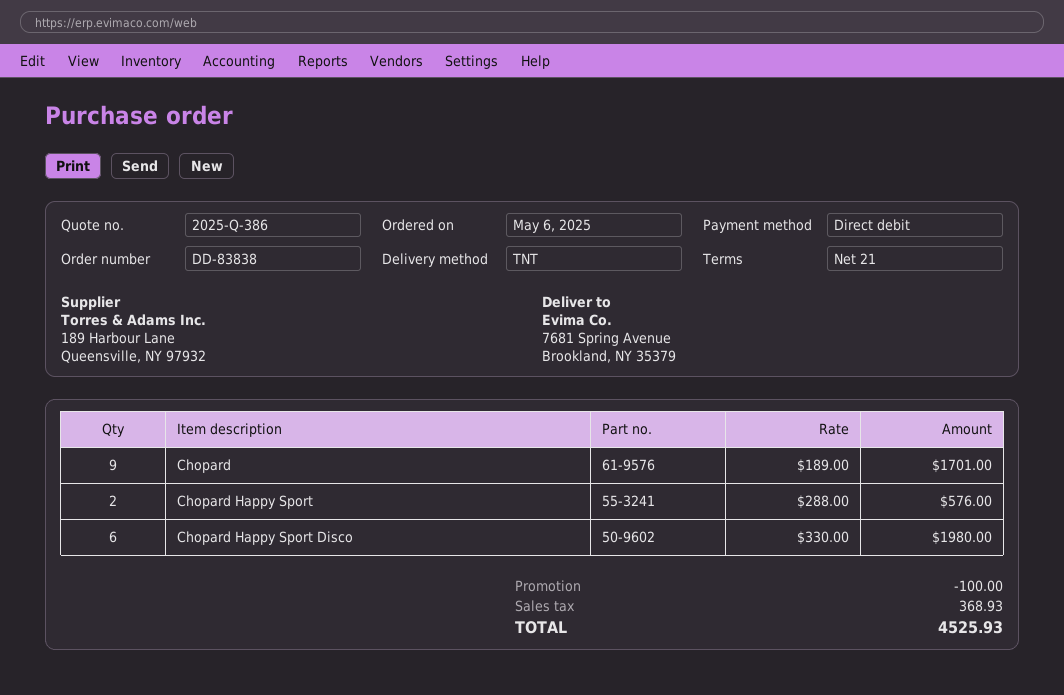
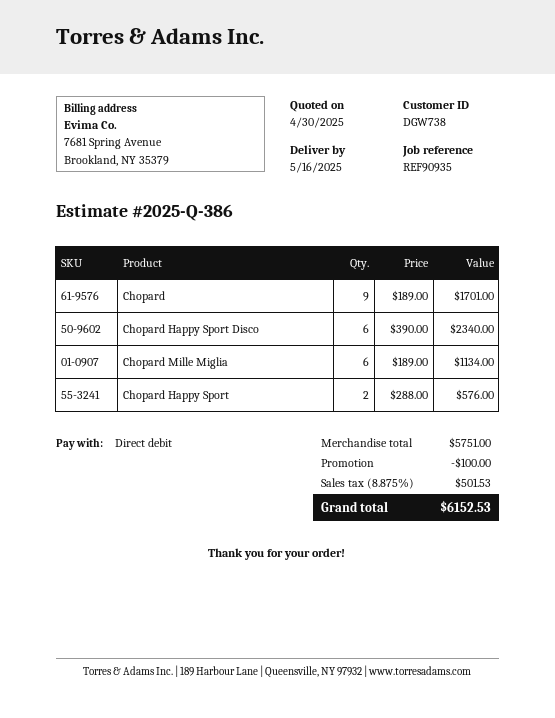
Chopard Happy Sport Disco: 6 x 330.00 = 1980.00 -> 6 x 390.00 = 2340.00
Chopard Mille Miglia: none -> 6 x 189.00 = 1134.00
tax: 368.93 -> 501.53
total: 4525.93 -> 6152.53

